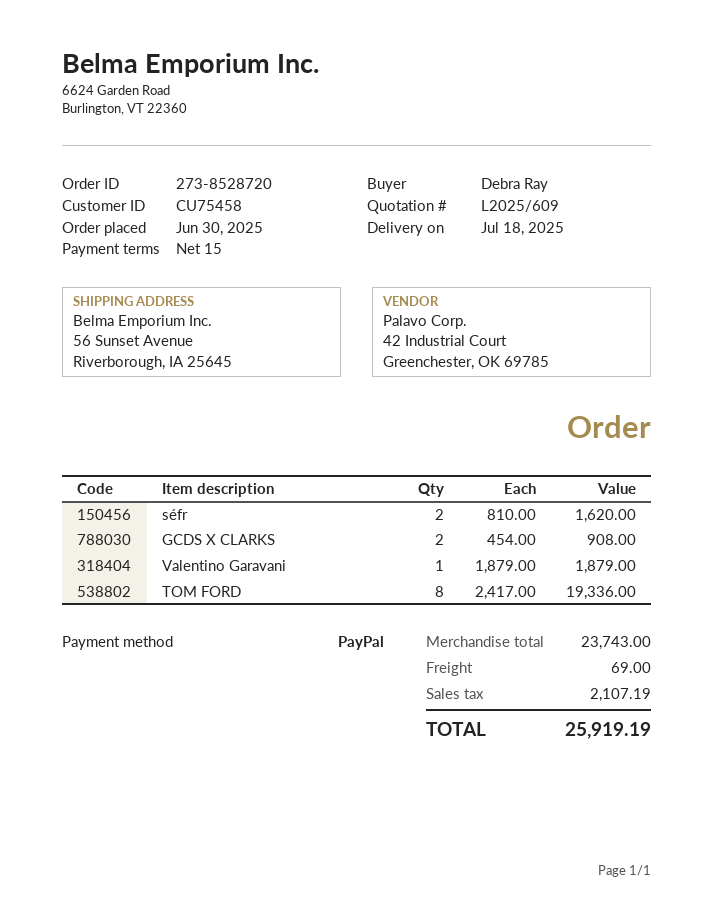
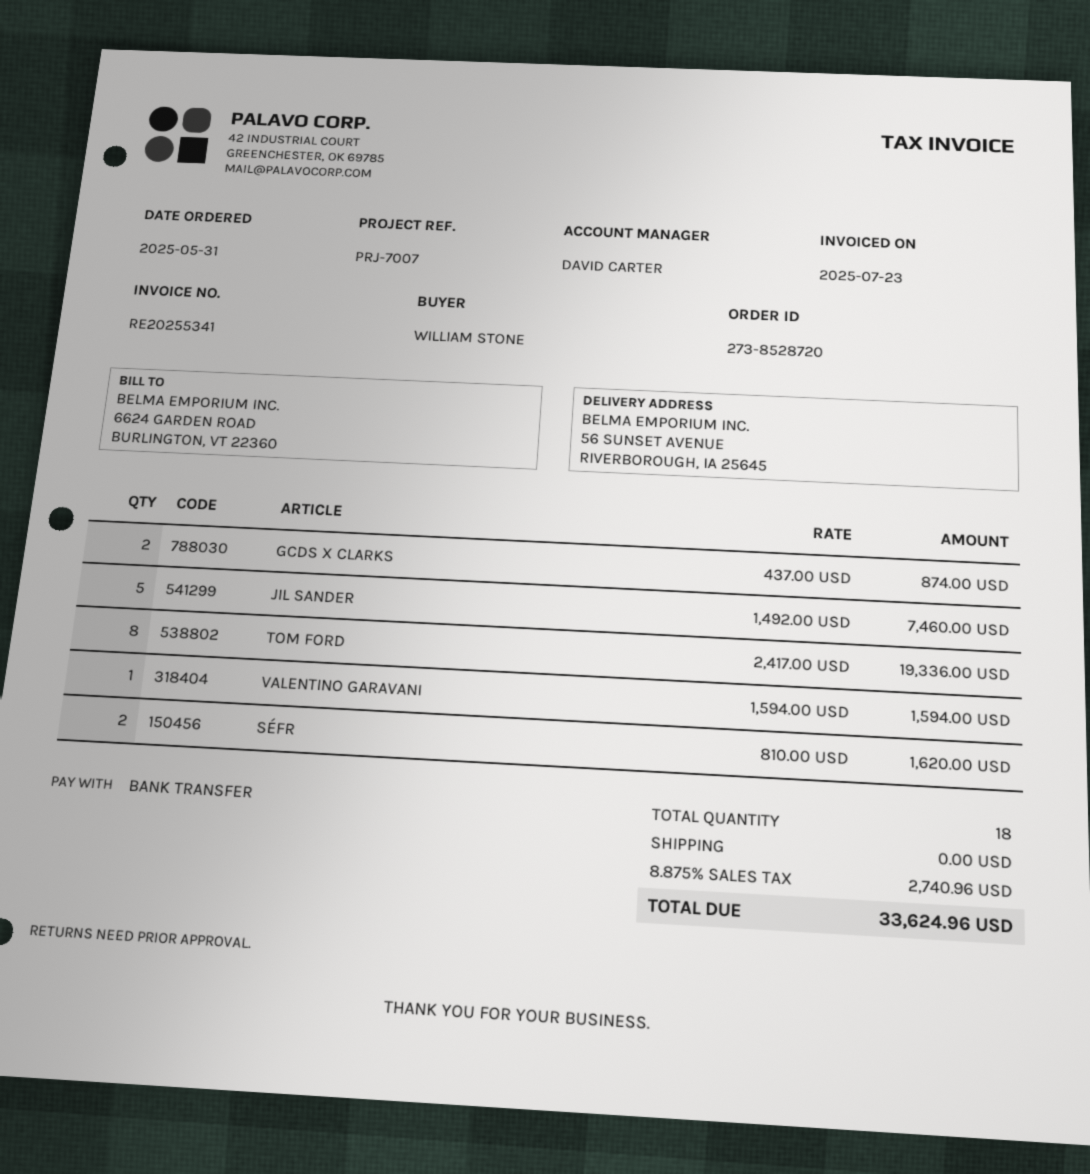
order date: 2025-06-30 -> 2025-05-31
ordered by: Debra Ray -> WILLIAM STONE
payment method: PayPal -> bank transfer
GCDS X CLARKS: 2 x 454.00 = 908.00 -> 2 x 437.00 = 874.00
Valentino Garavani: 1 x 1879.00 = 1879.00 -> 1 x 1594.00 = 1594.00
JIL SANDER: none -> 5 x 1492.00 = 7460.00
shipping: 69.00 -> 0.00
tax: 2107.19 -> 2740.96
total: 25919.19 -> 33624.96

